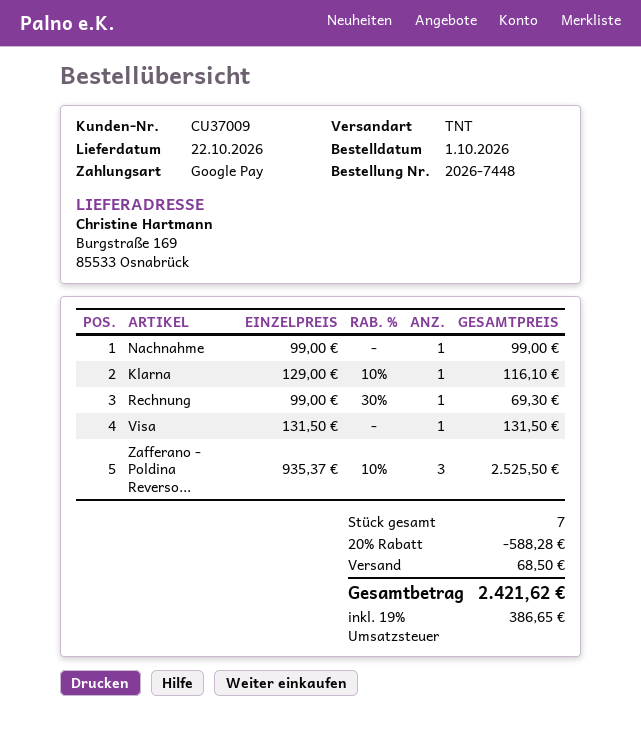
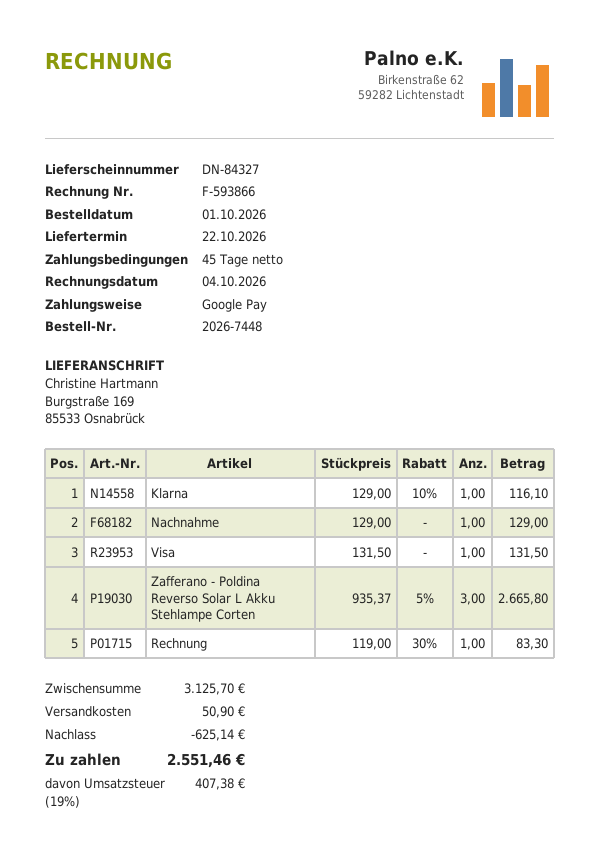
Nachnahme: 1 x 99.00 = 99.00 -> 1 x 129.00 = 129.00
Rechnung: 1 x 99.00 - 30% = 69.30 -> 1 x 119.00 - 30% = 83.30
Zafferano - Poldina Reverso...: 3 x 935.37 - 10% = 2525.50 -> 3 x 935.37 - 5% = 2665.80
discount: 588.28 -> 625.14
shipping: 68.50 -> 50.90
tax: 19% = 386.65 -> 19% = 407.38
total: 2421.62 -> 2551.46

